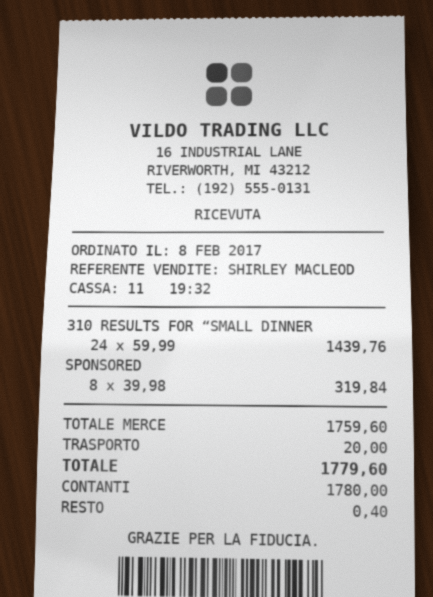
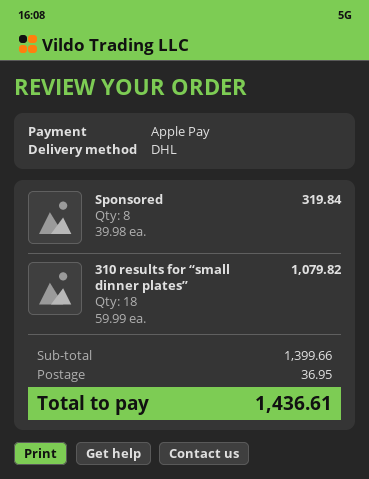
payment method: cash -> Apple Pay
310 RESULTS FOR “SMALL DINNER: 24 x 59.99 = 1439.76 -> 18 x 59.99 = 1079.82
subtotal: 1759.60 -> 1399.66
shipping: 20.00 -> 36.95
total: 1779.60 -> 1436.61

